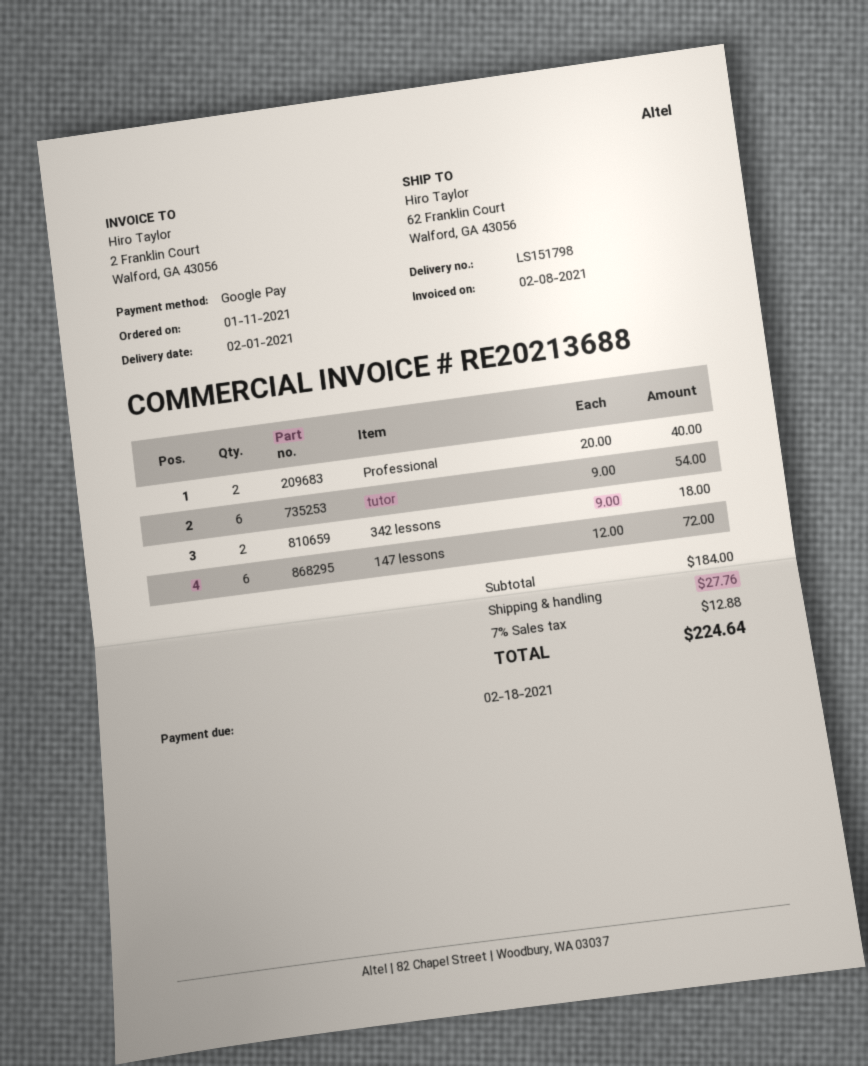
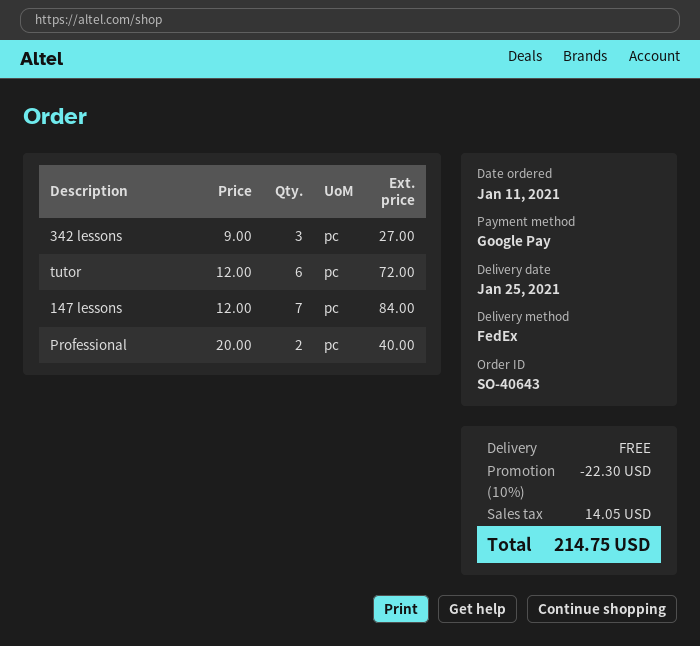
delivery date: 2021-02-01 -> 2021-01-25
tutor: 6 x 9.00 = 54.00 -> 6 x 12.00 = 72.00
342 lessons: 2 x 9.00 = 18.00 -> 3 x 9.00 = 27.00
147 lessons: 6 x 12.00 = 72.00 -> 7 x 12.00 = 84.00
discount: none -> 10% = 22.30
shipping: 27.76 -> 0.00
tax: 12.88 -> 14.05
total: 224.64 -> 214.75

